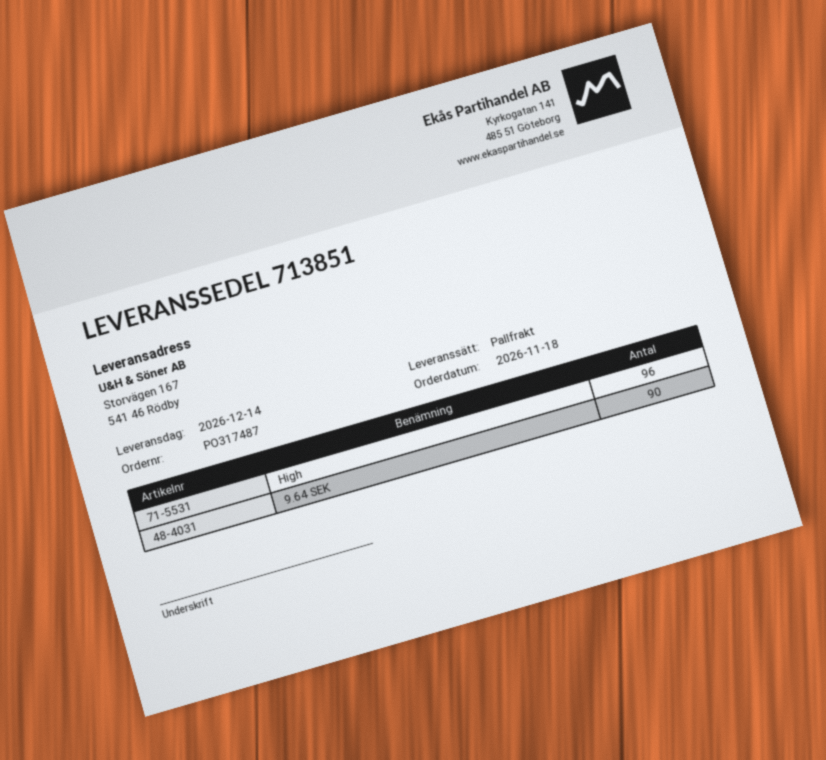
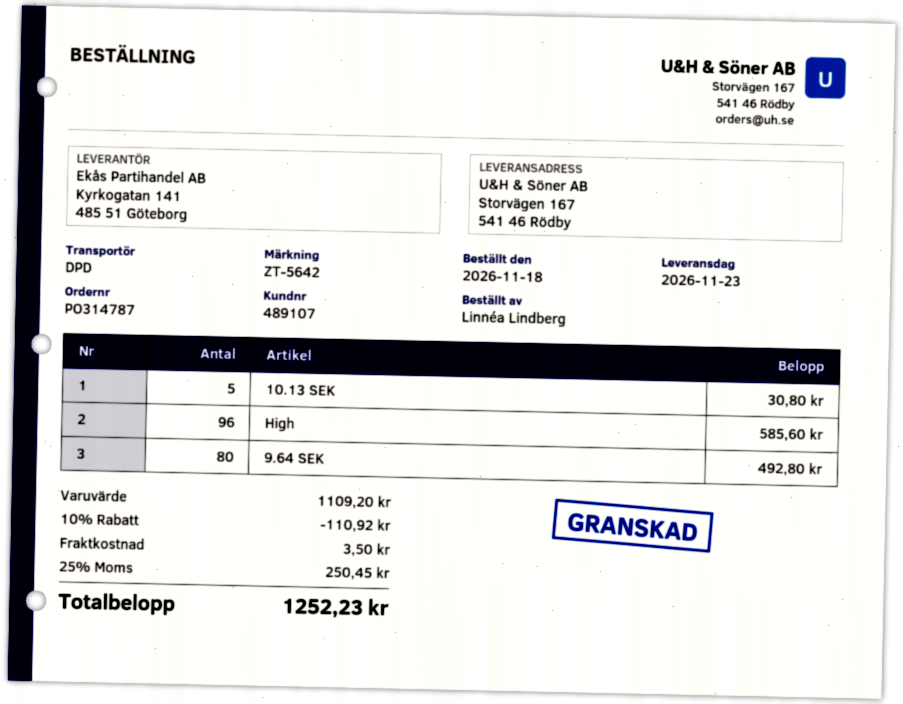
order number: PO317487 -> PO314787
delivery date: 2026-12-14 -> 2026-11-23
shipping method: pallet freight -> DPD
9.64 SEK: 90 -> 80
10.13 SEK: none -> 5

